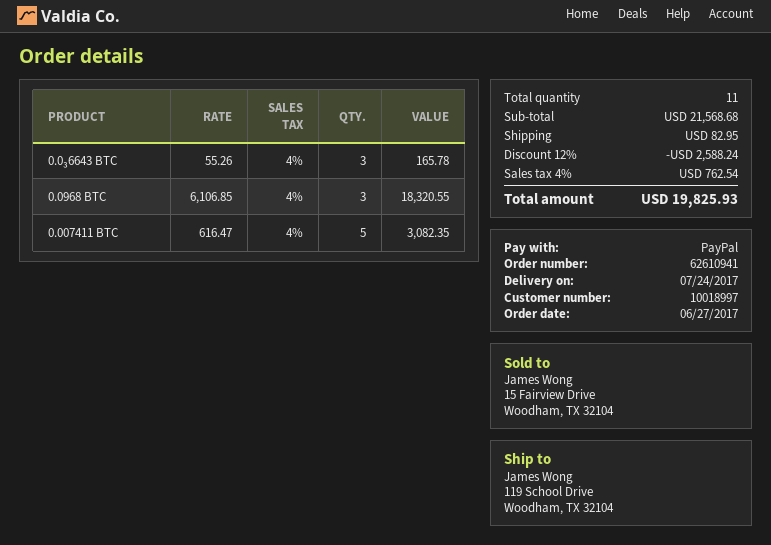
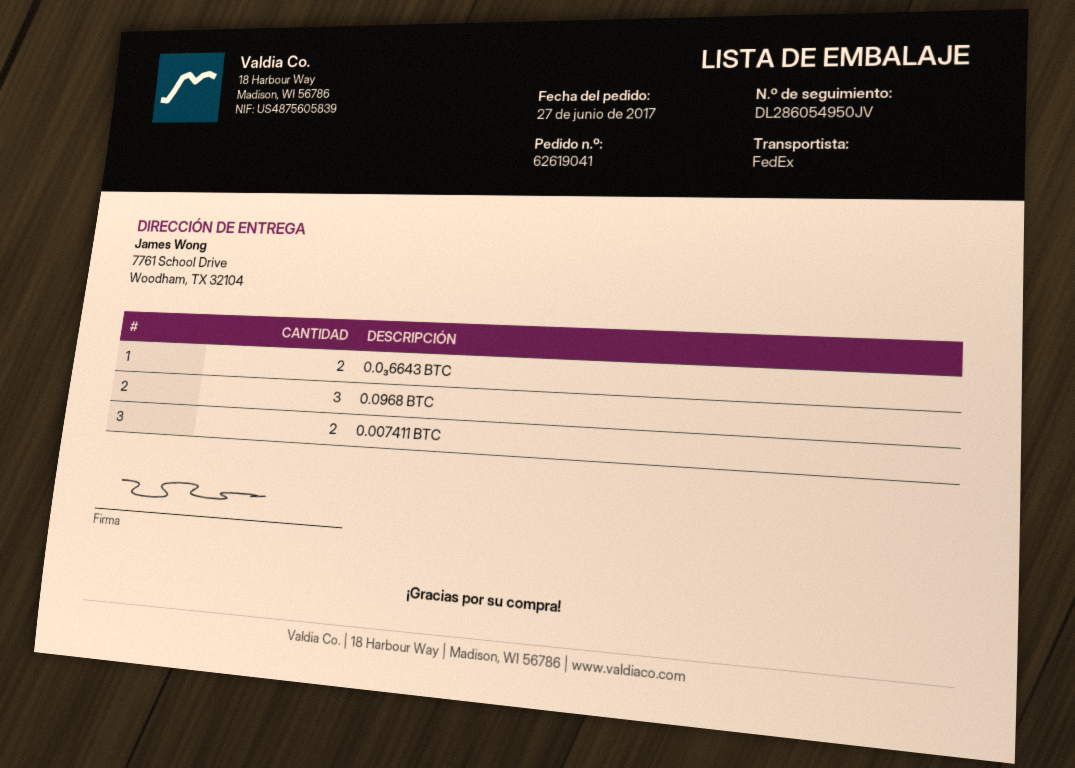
order number: 62610941 -> 62619041
ship to: 119 School Drive, Woodham, TX 32104 -> 7761 School Drive, Woodham, TX 32104
0.0₃6643 BTC: 3 -> 2
0.007411 BTC: 5 -> 2

